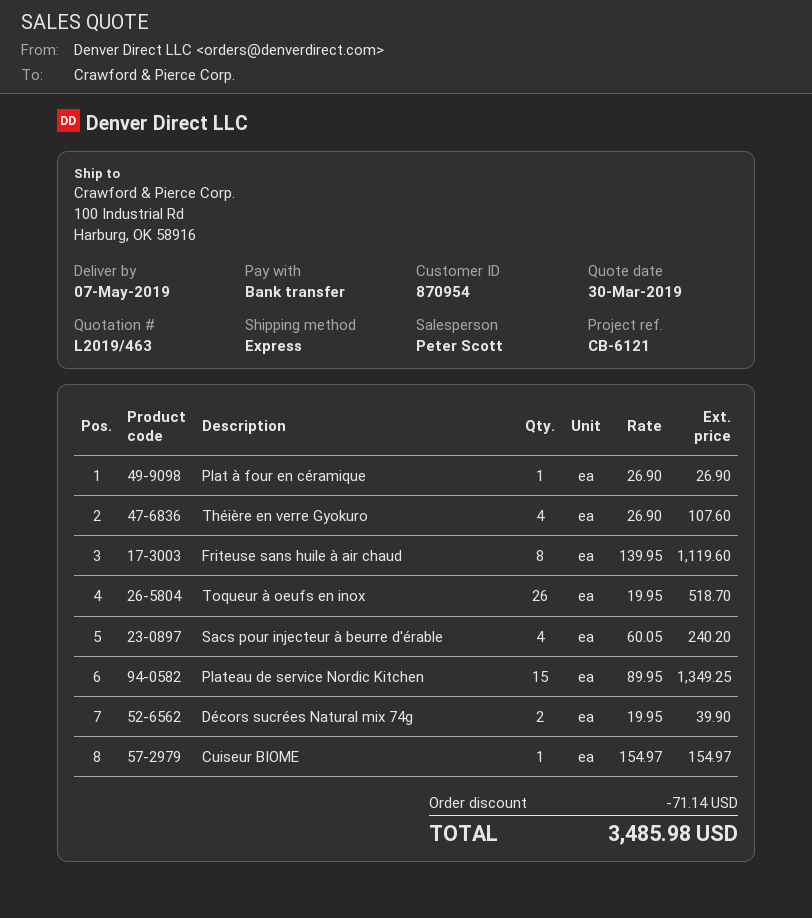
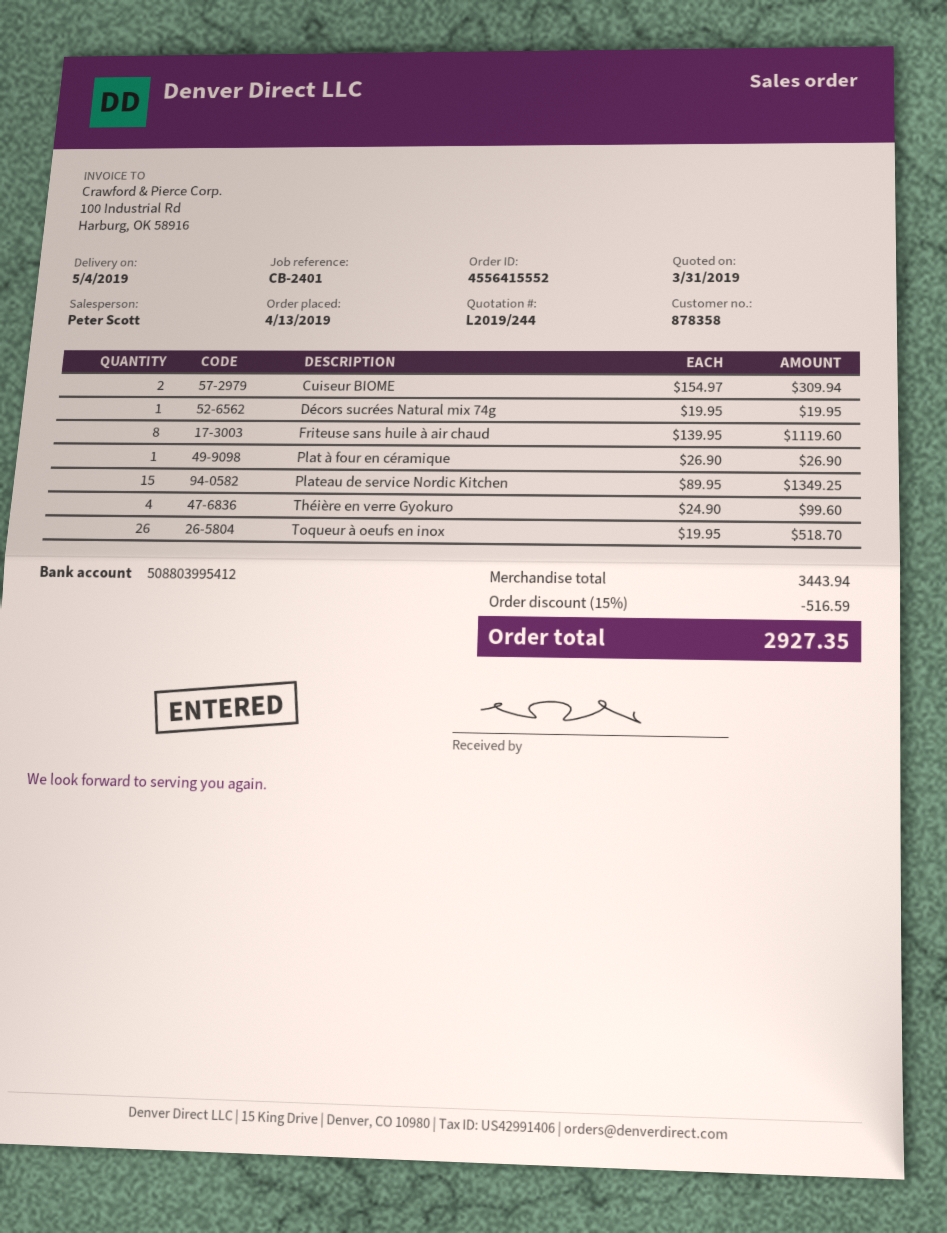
quote number: L2019/463 -> L2019/244
quote date: 2019-03-30 -> 2019-03-31
delivery date: 2019-05-07 -> 2019-05-04
customer number: 870954 -> 878358
reference: CB-6121 -> CB-2401
Théière en verre Gyokuro: 4 x 26.90 = 107.60 -> 4 x 24.90 = 99.60
Sacs pour injecteur à beurre d'érable: 4 x 60.05 = 240.20 -> none
Décors sucrées Natural mix 74g: 2 x 19.95 = 39.90 -> 1 x 19.95 = 19.95
Cuiseur BIOME: 1 x 154.97 = 154.97 -> 2 x 154.97 = 309.94
discount: 71.14 -> 516.59
total: 3485.98 -> 2927.35

